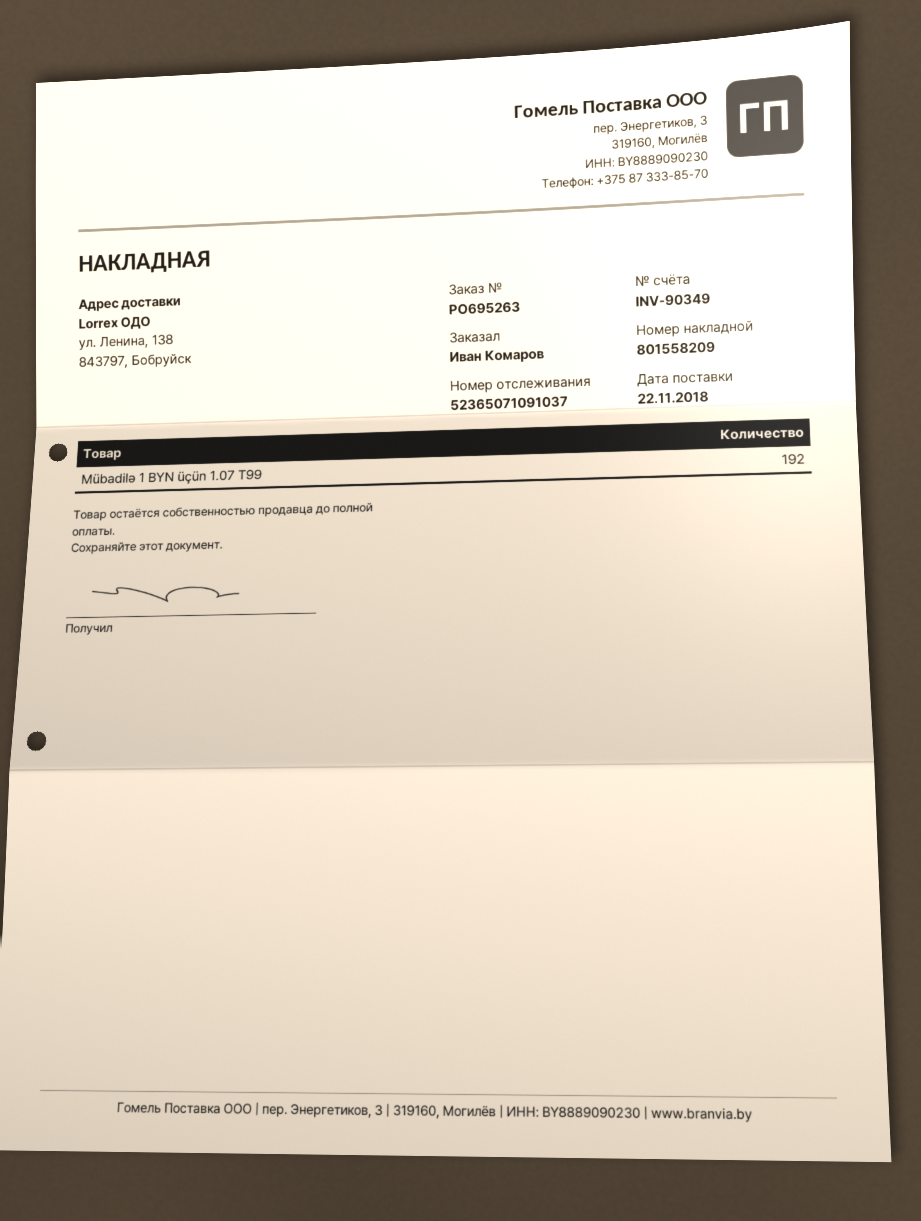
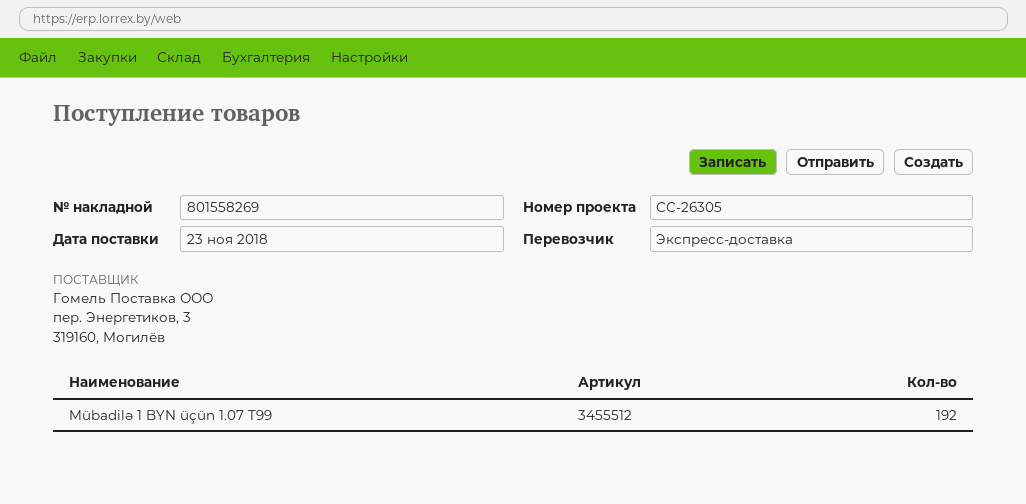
delivery note number: 801558209 -> 801558269
delivery date: 2018-11-22 -> 2018-11-23

